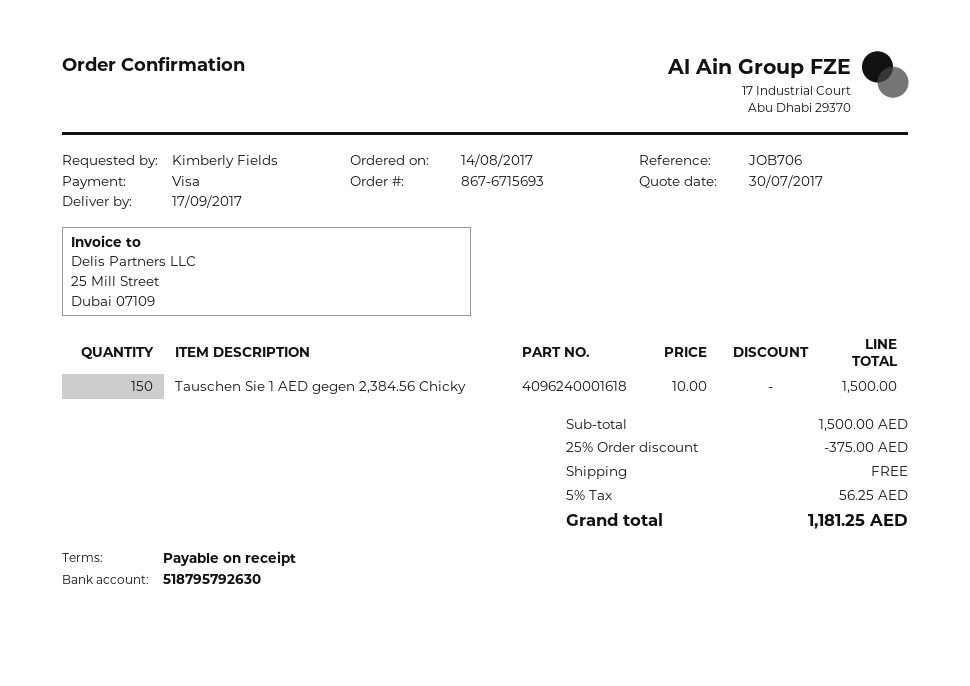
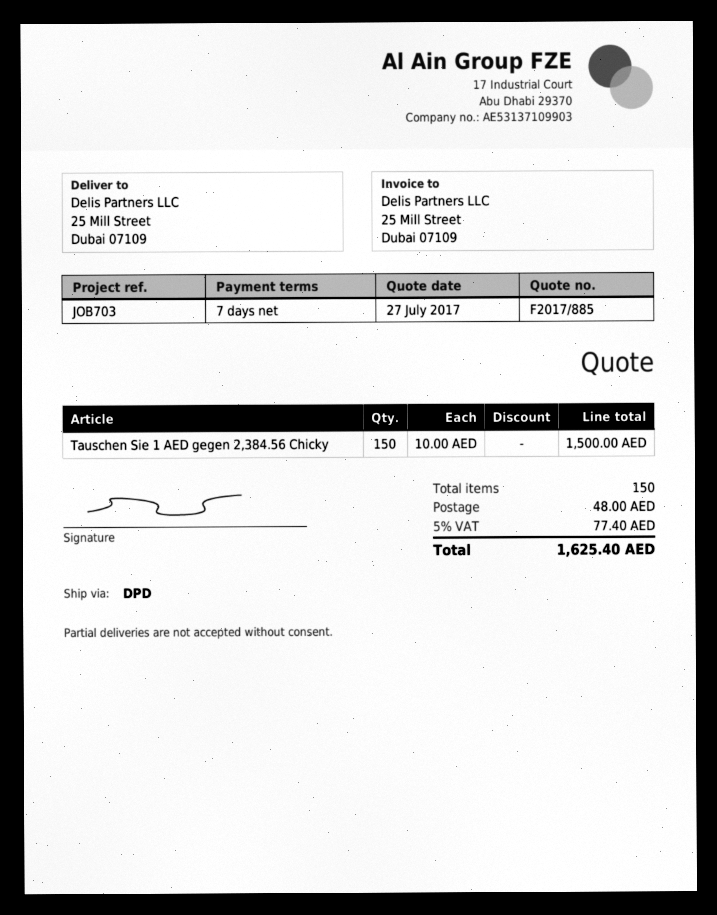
quote date: 2017-07-30 -> 2017-07-27
payment terms: on receipt -> 7 days
reference: JOB706 -> JOB703
discount: 25% = 375.00 -> none
shipping: 0.00 -> 48.00
tax: 5% = 56.25 -> 5% = 77.40
total: 1181.25 -> 1625.40

